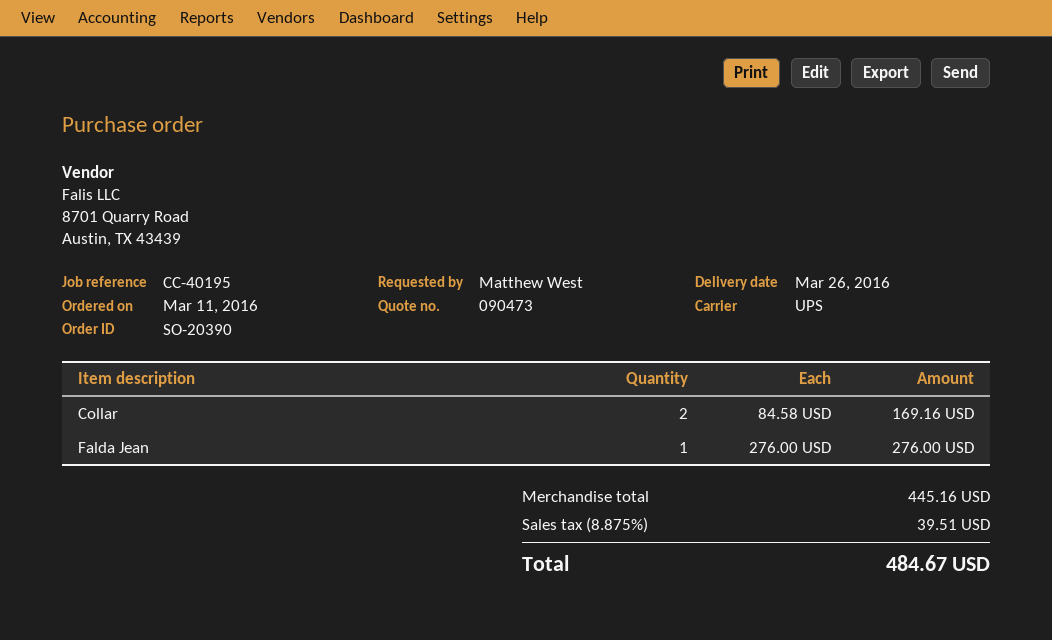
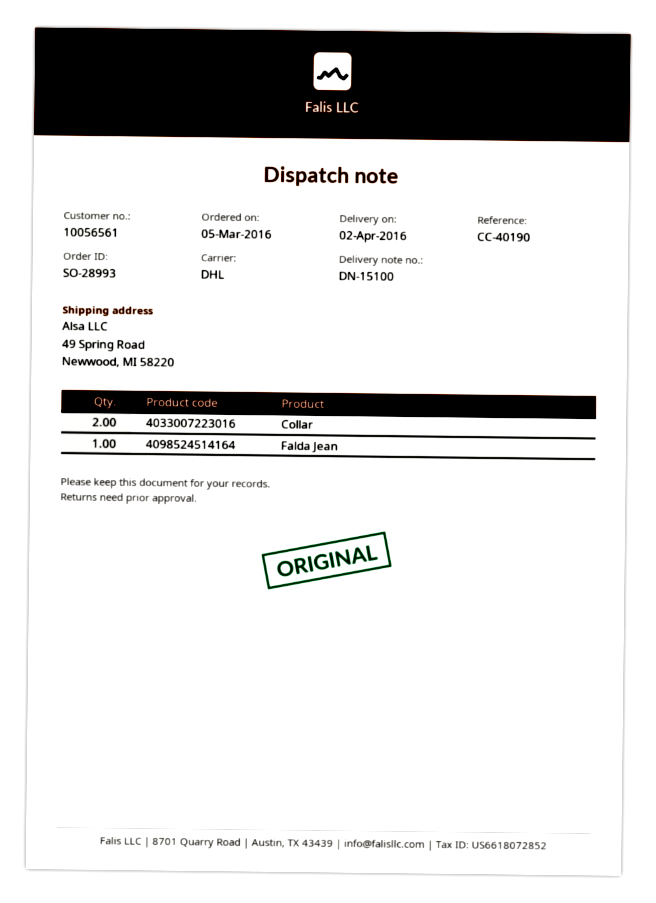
order number: SO-20390 -> SO-28993
order date: 2016-03-11 -> 2016-03-05
delivery date: 2016-03-26 -> 2016-04-02
reference: CC-40195 -> CC-40190
shipping method: UPS -> DHL

